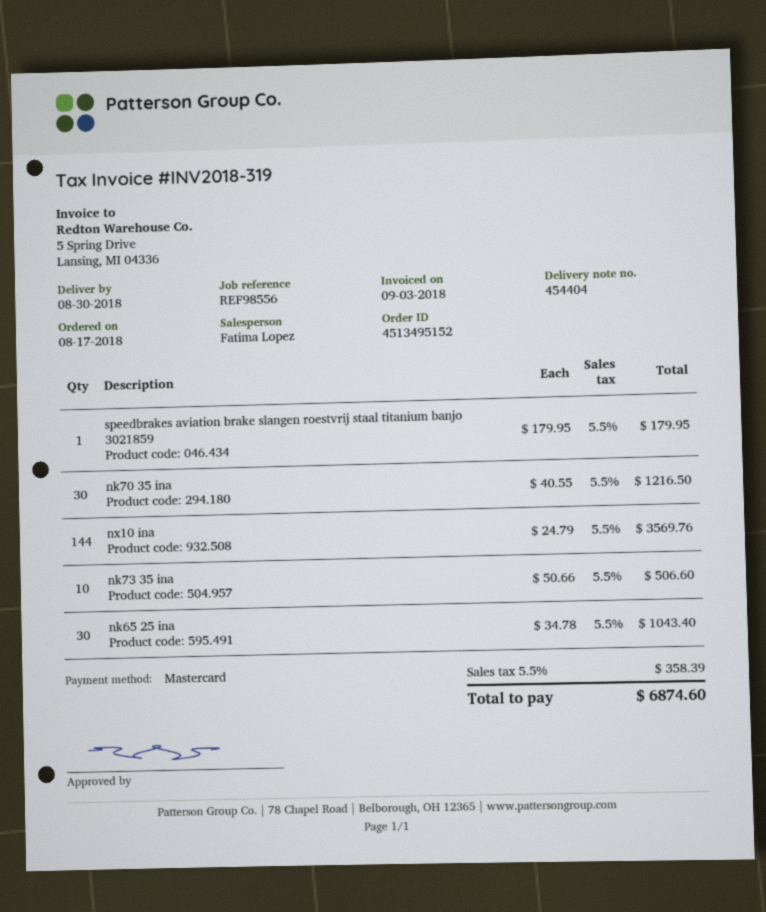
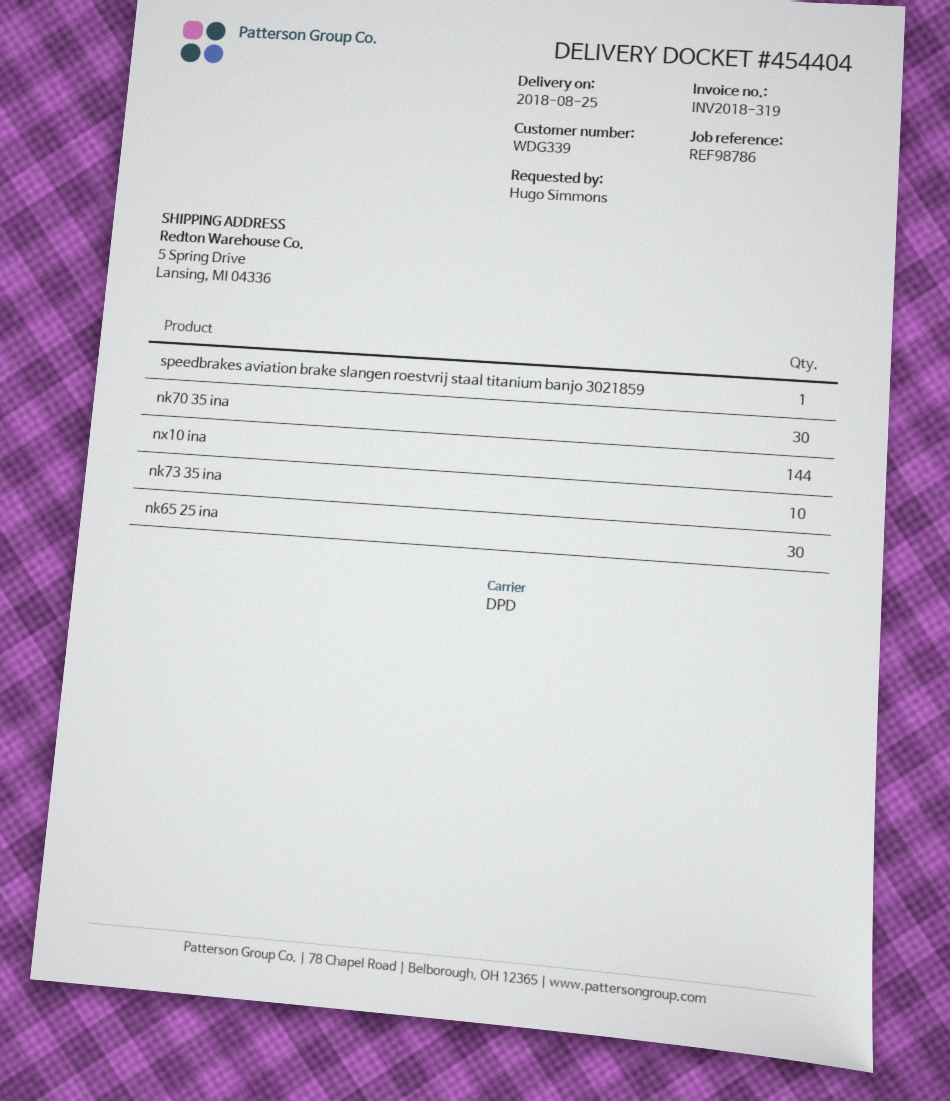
delivery date: 2018-08-30 -> 2018-08-25
reference: REF98556 -> REF98786

